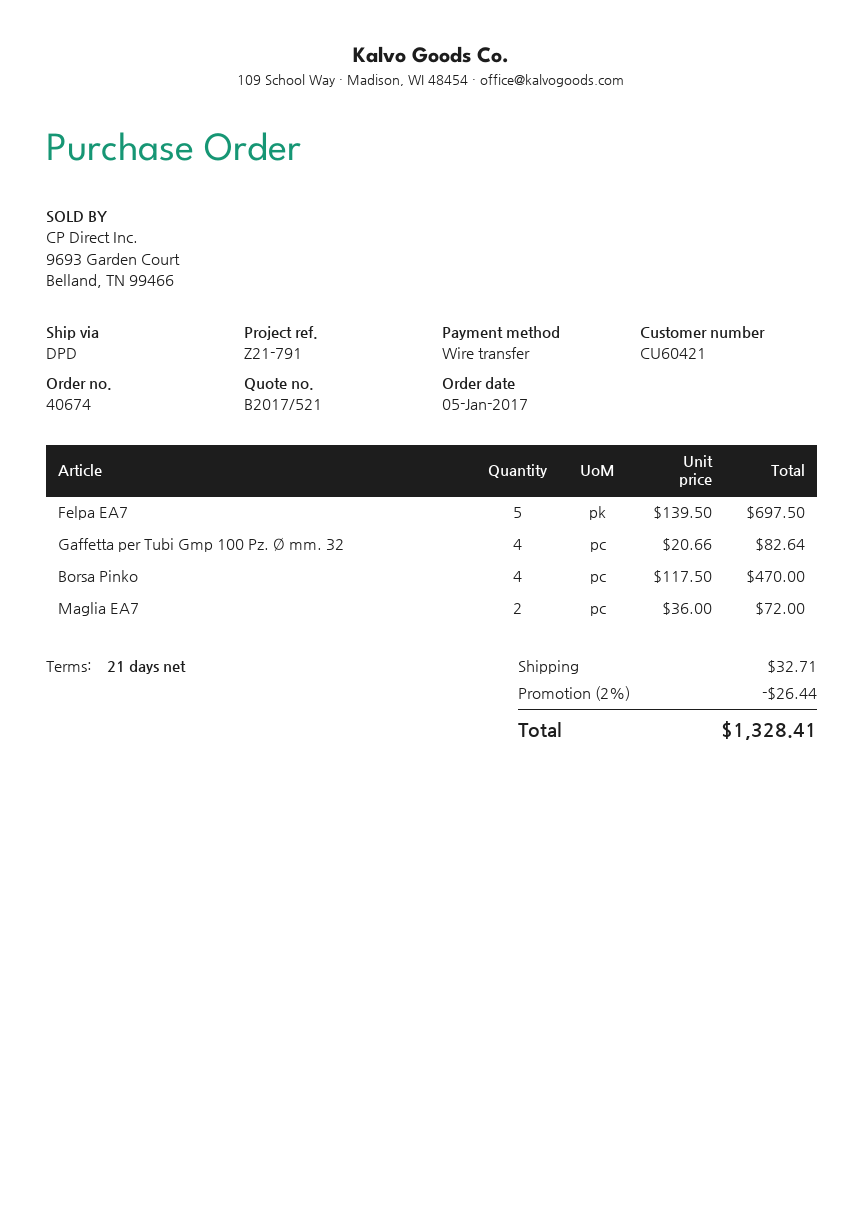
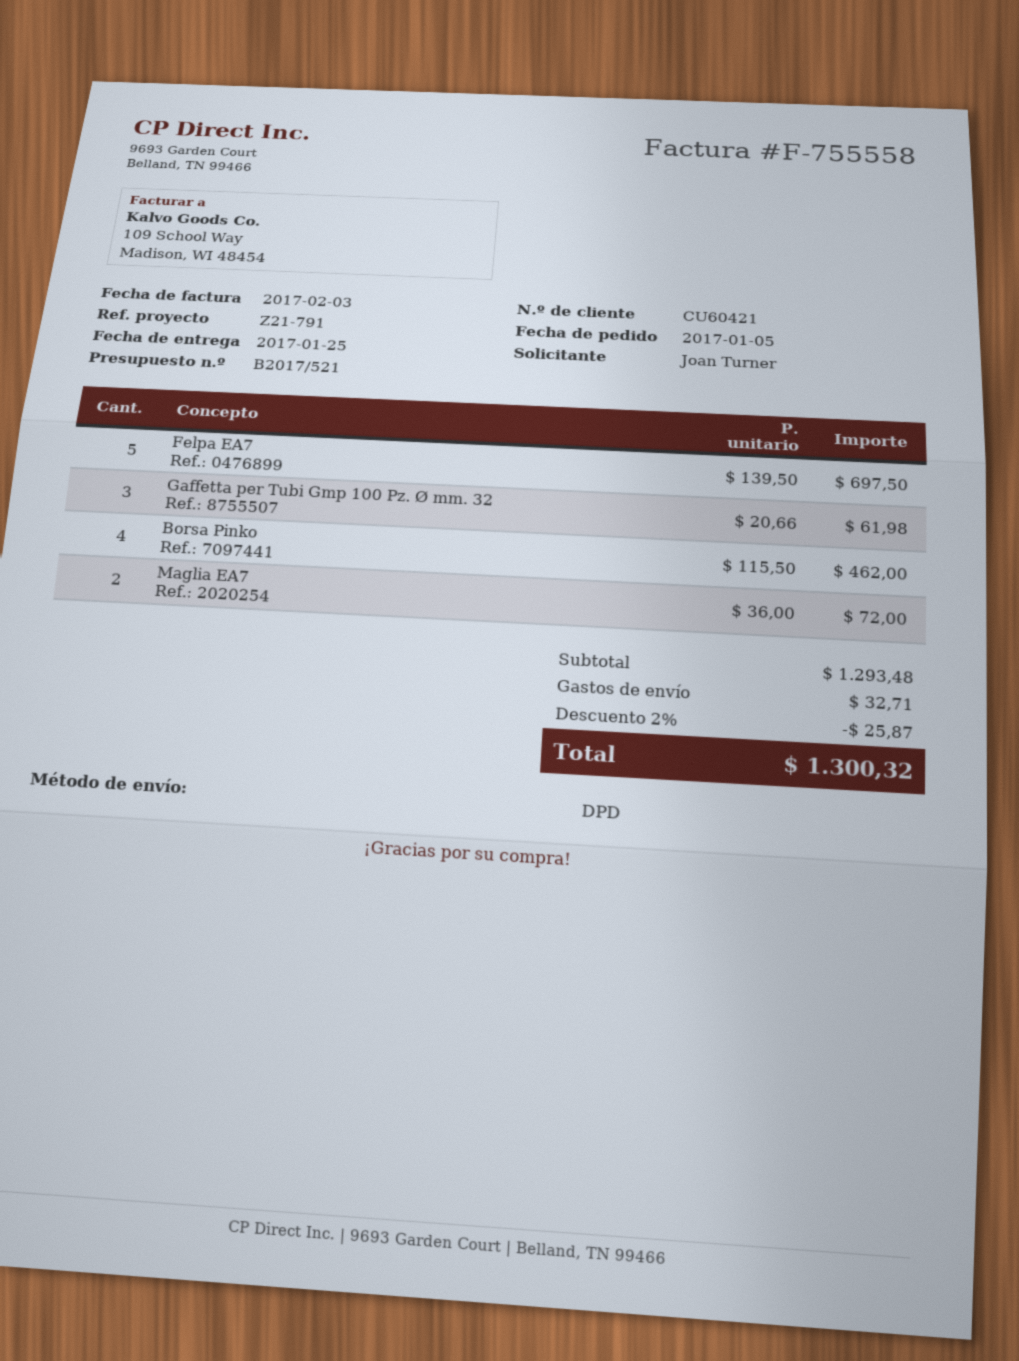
Gaffetta per Tubi Gmp 100 Pz. Ø mm. 32: 4 x 20.66 = 82.64 -> 3 x 20.66 = 61.98
Borsa Pinko: 4 x 117.50 = 470.00 -> 4 x 115.50 = 462.00
discount: 2% = 26.44 -> 2% = 25.87
total: 1328.41 -> 1300.32

